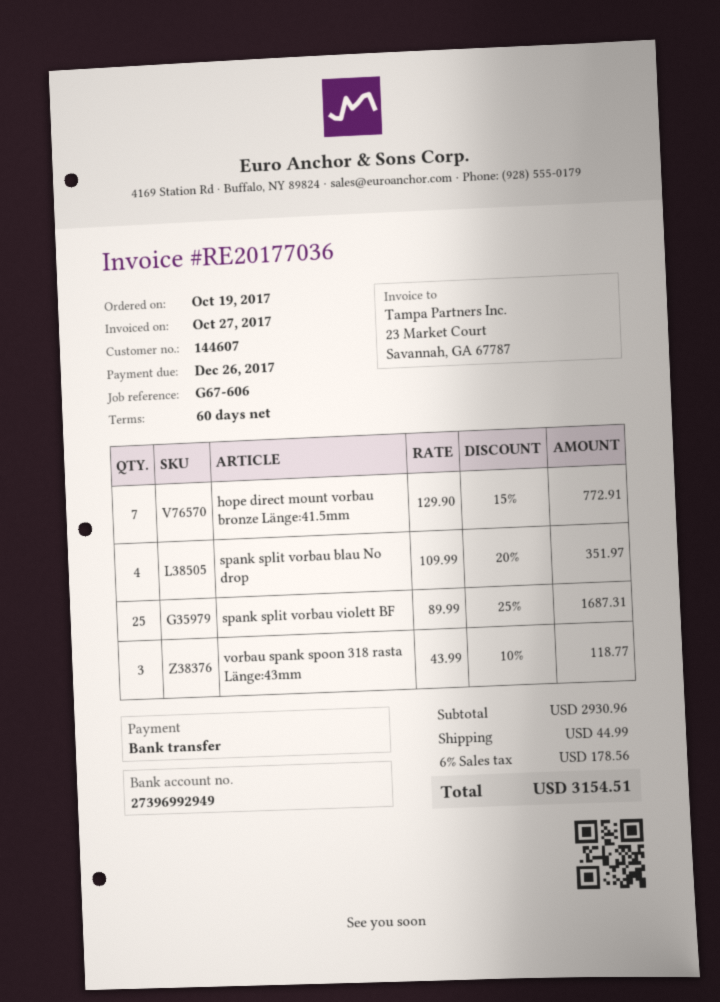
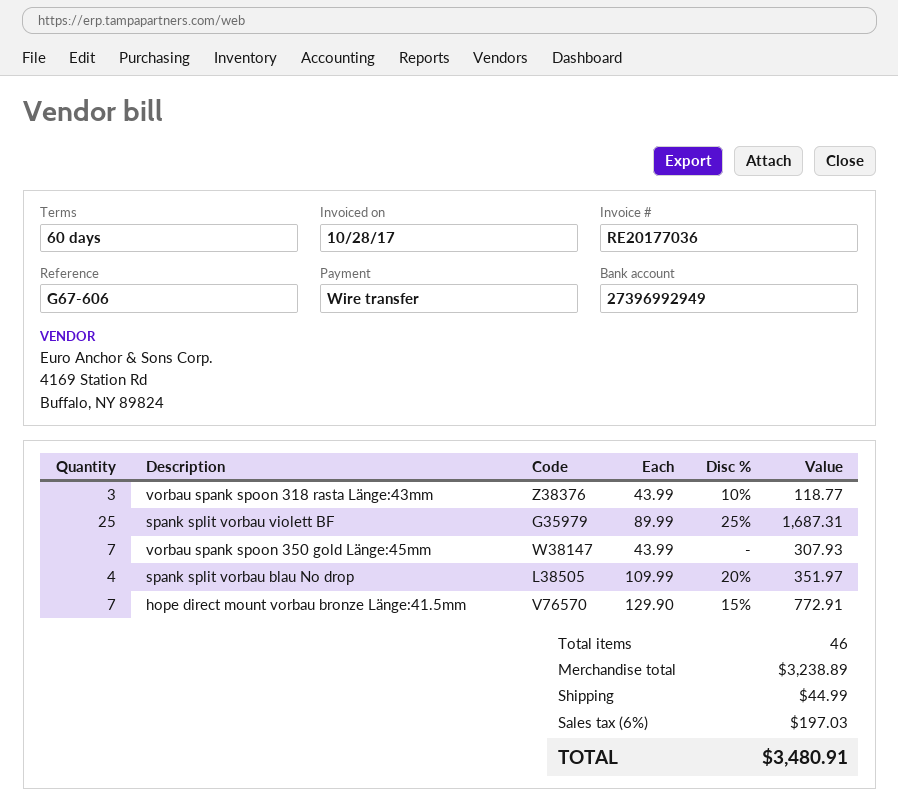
invoice date: 2017-10-27 -> 2017-10-28
vorbau spank spoon 350 gold Länge:45mm: none -> 7 x 43.99 = 307.93
subtotal: 2930.96 -> 3238.89
tax: 6% = 178.56 -> 6% = 197.03
total: 3154.51 -> 3480.91

